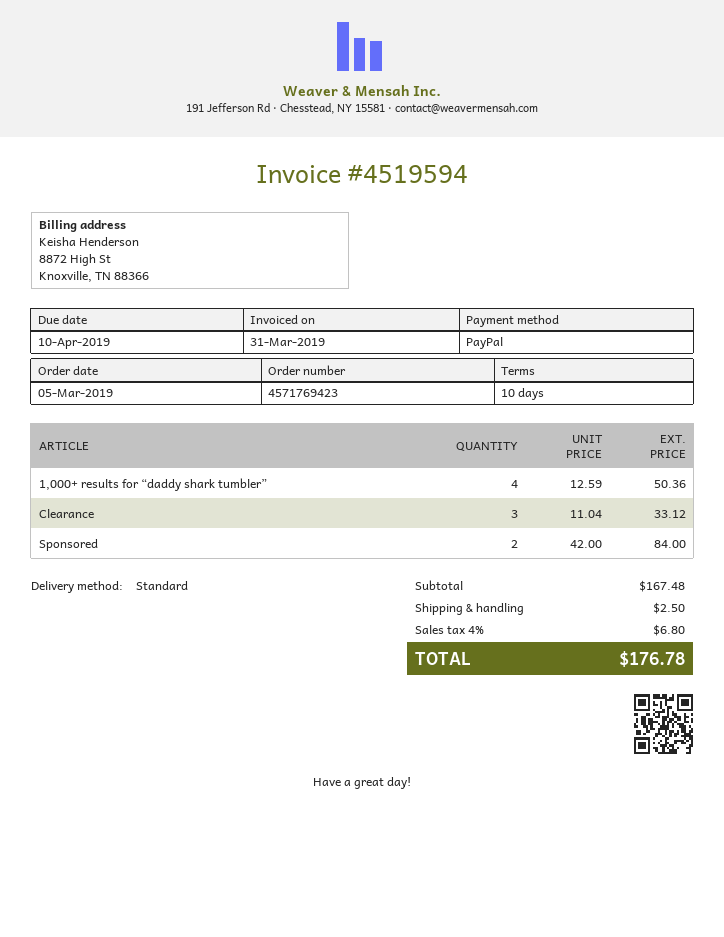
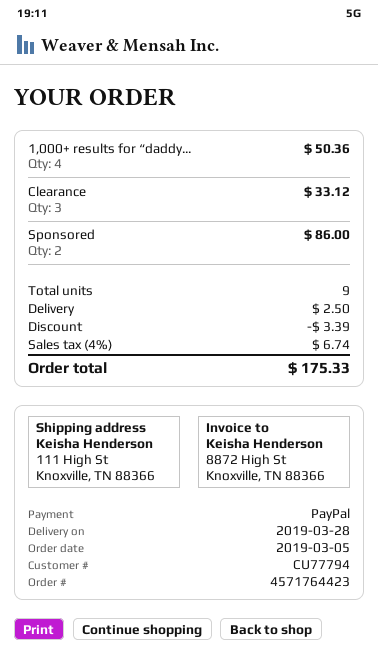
order number: 4571769423 -> 4571764423
Sponsored: 2 for 84.00 -> 2 for 86.00
discount: none -> 3.39
tax: 4% = 6.80 -> 4% = 6.74
total: 176.78 -> 175.33

